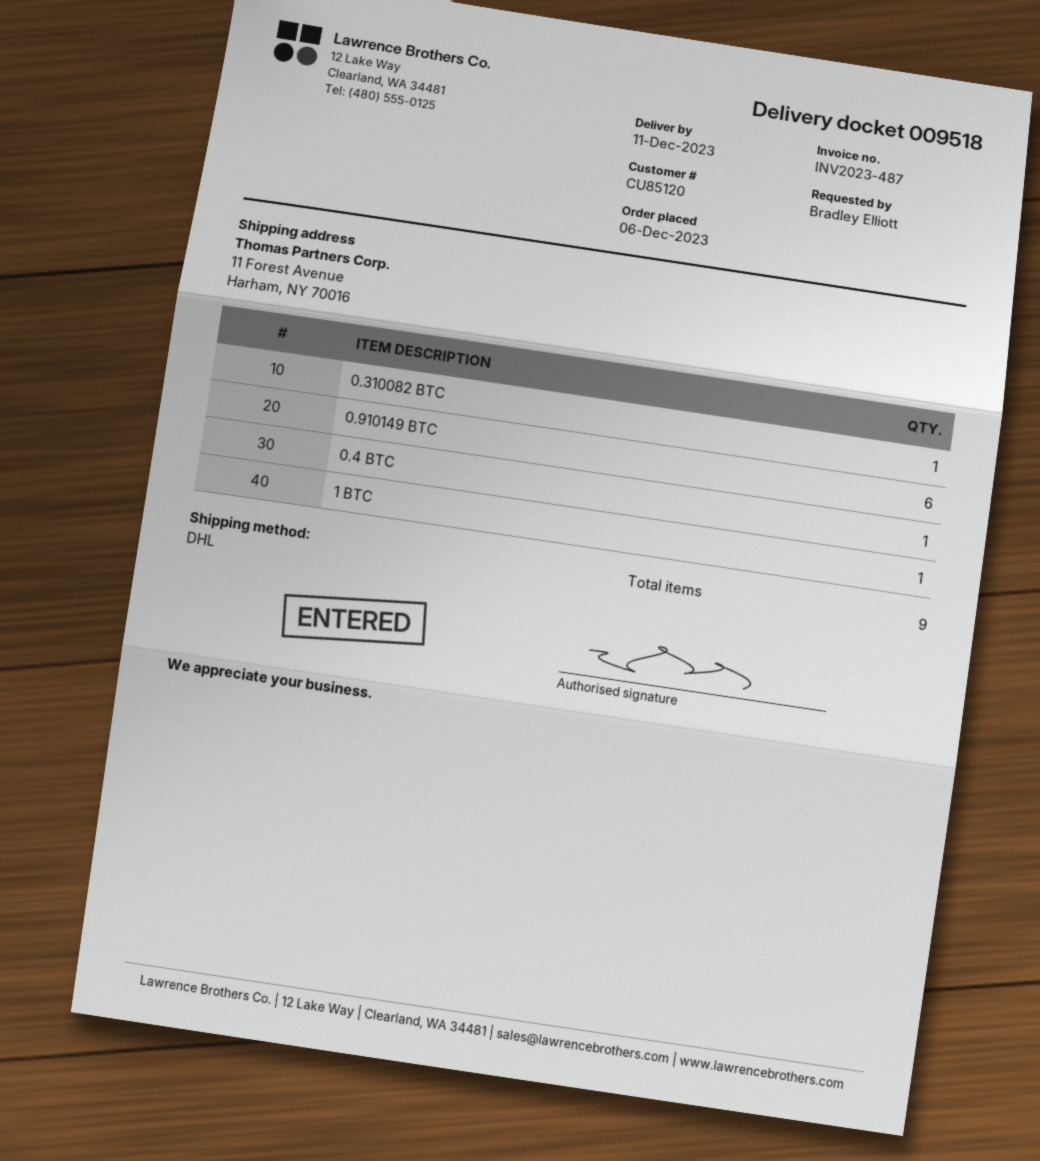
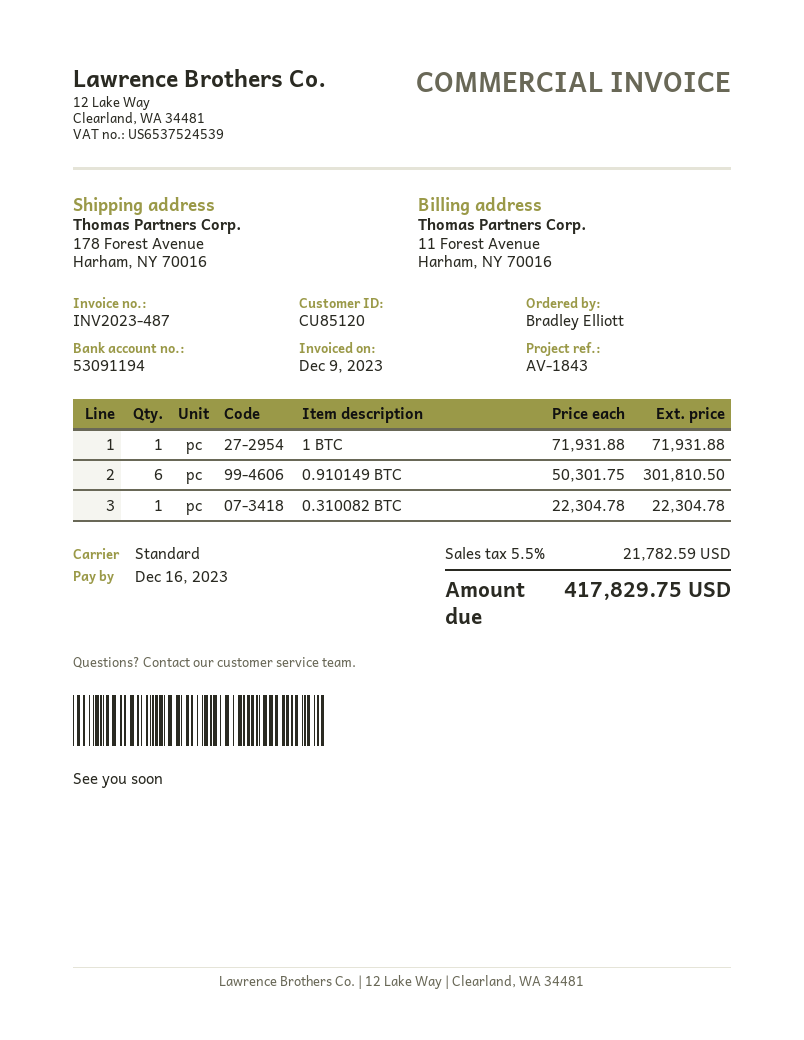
shipping method: DHL -> standard
ship to: 11 Forest Avenue, Harham, NY 70016 -> 178 Forest Avenue, Harham, NY 70016
0.4 BTC: 1 -> none

